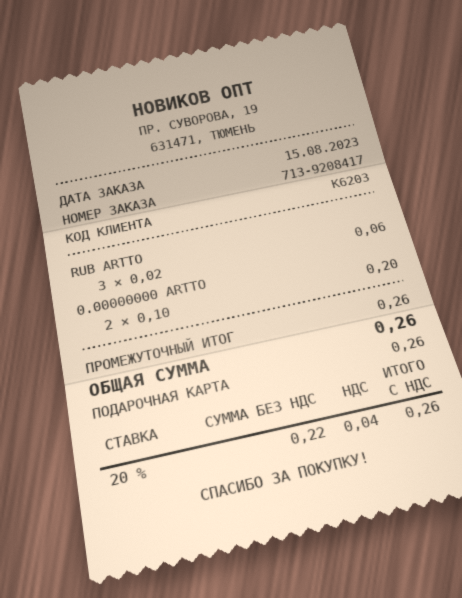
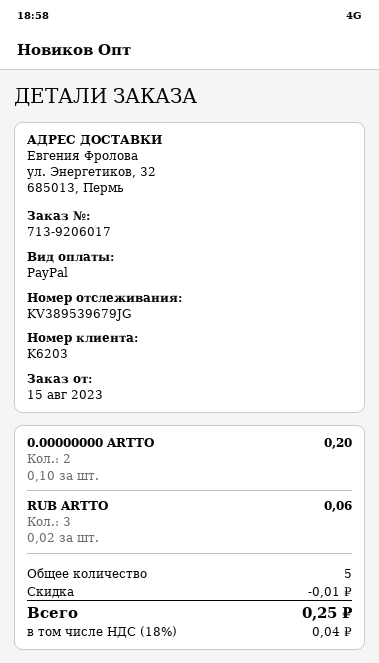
order number: 713-9208417 -> 713-9206017
payment method: gift card -> PayPal
discount: none -> 0.01
tax: 20% = 0.04 -> 18% = 0.04
total: 0.26 -> 0.25

